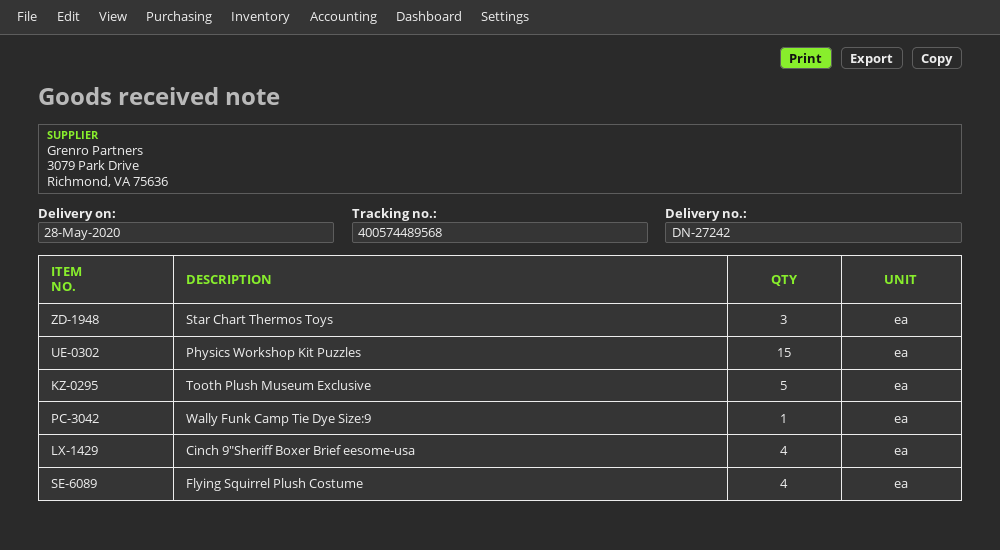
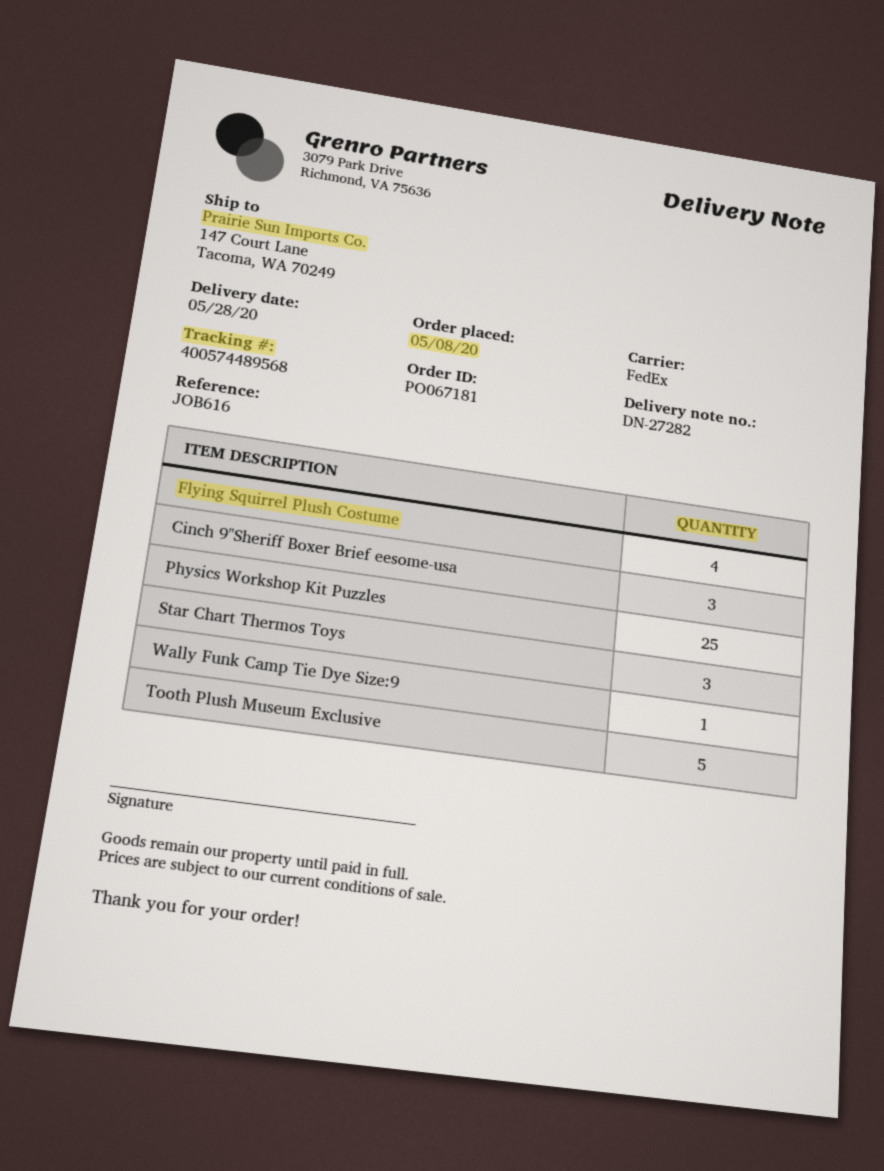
delivery note number: DN-27242 -> DN-27282
Physics Workshop Kit Puzzles: 15 -> 25
Cinch 9"Sheriff Boxer Brief eesome-usa: 4 -> 3

